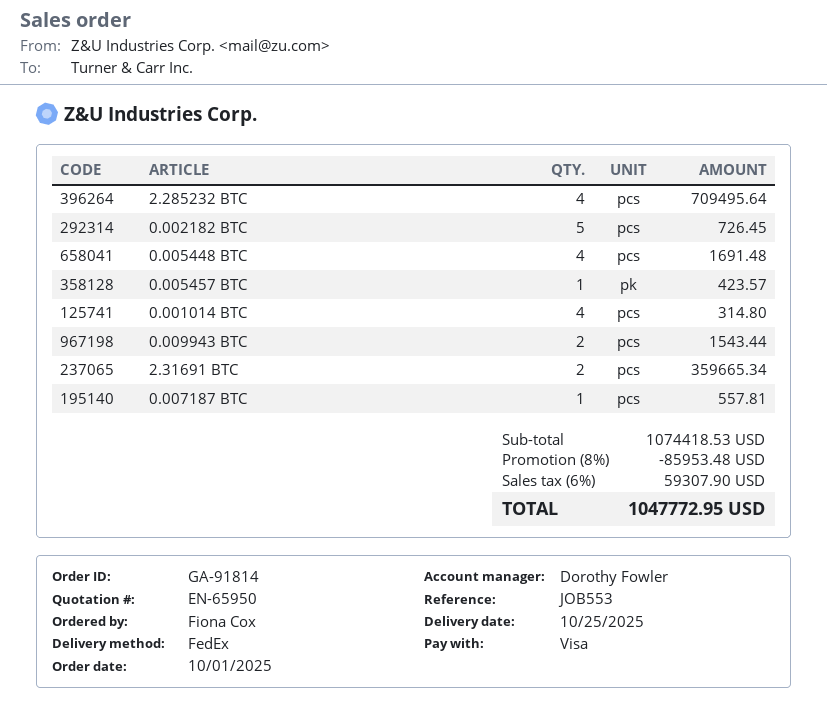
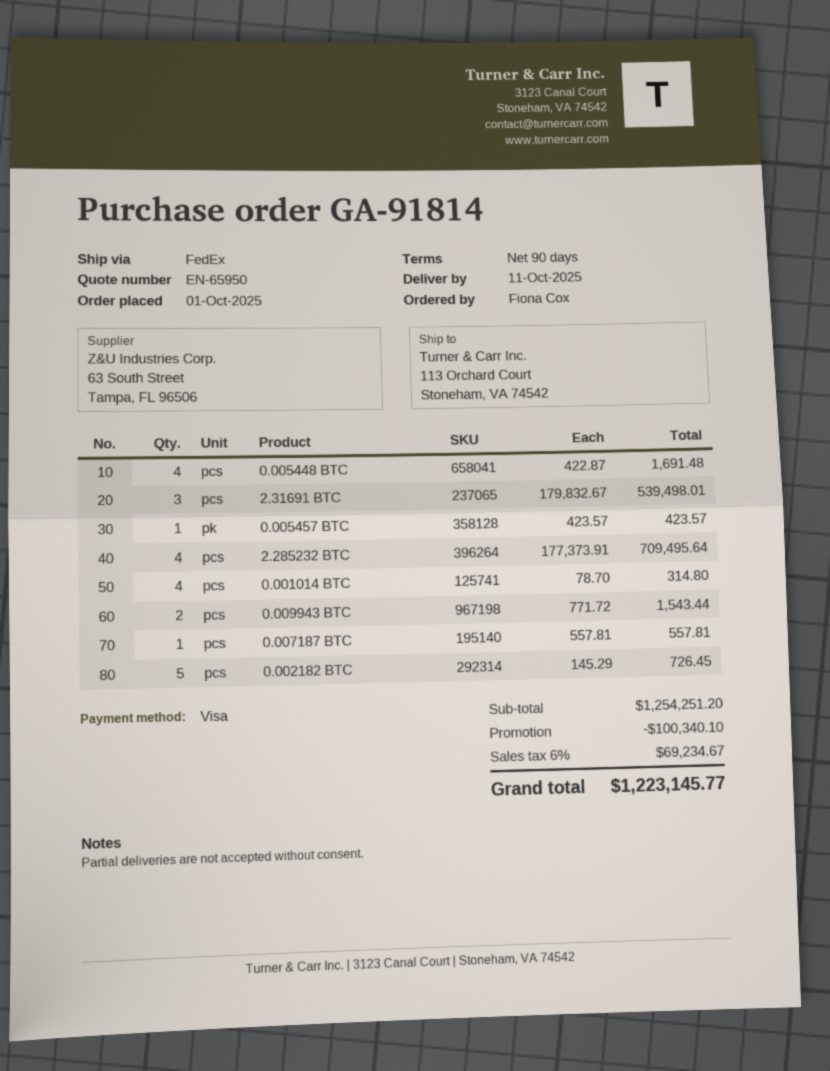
delivery date: 2025-10-25 -> 2025-10-11
2.31691 BTC: 2 for 359665.34 -> 3 for 539498.01
subtotal: 1074418.53 -> 1254251.20
discount: 85953.48 -> 100340.10
tax: 6% = 59307.90 -> 6% = 69234.67
total: 1047772.95 -> 1223145.77

